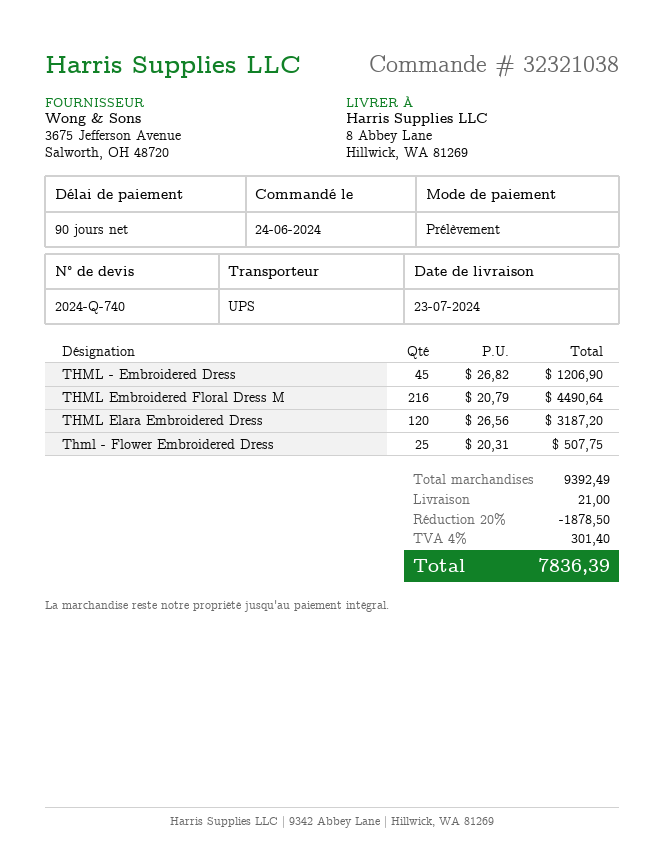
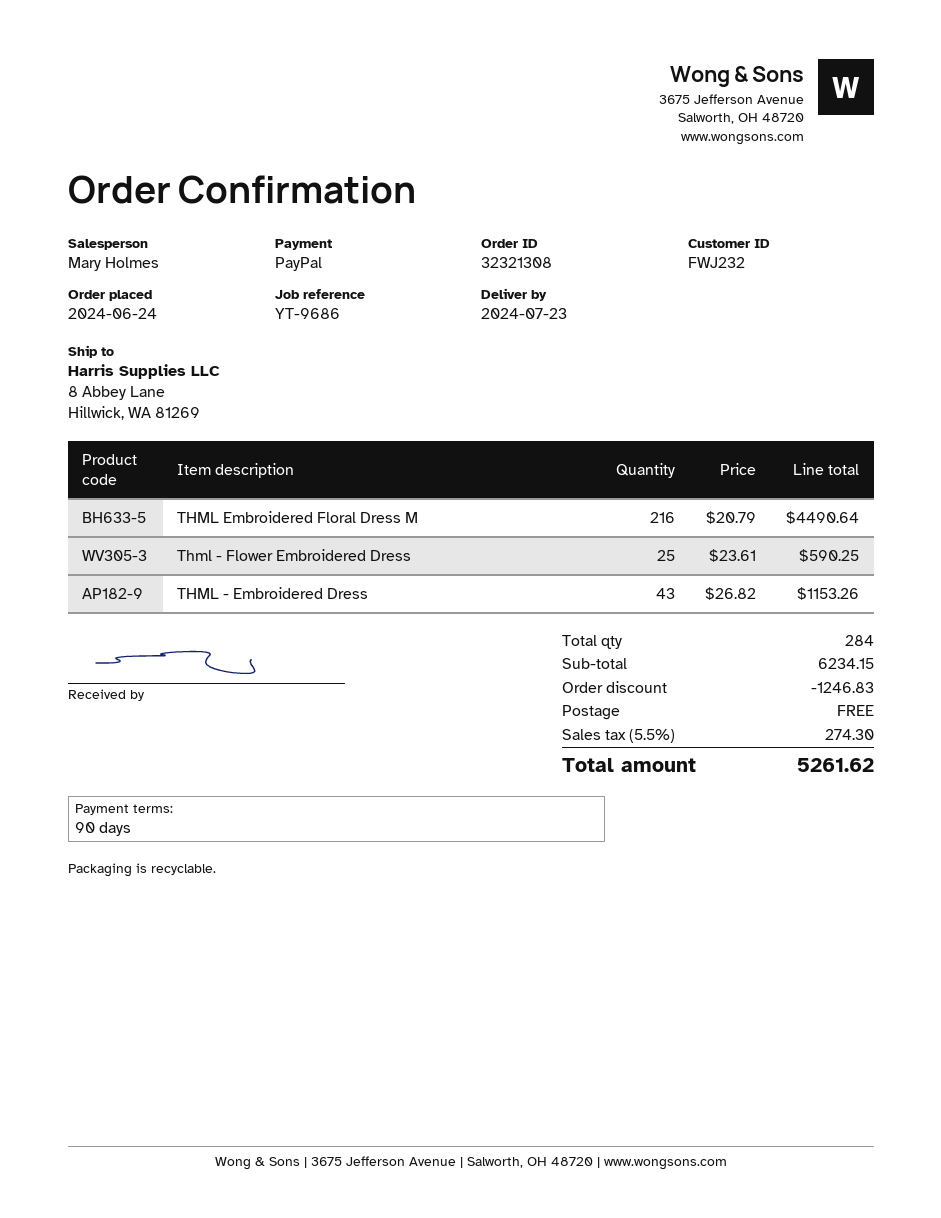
order number: 32321038 -> 32321308
payment method: direct debit -> PayPal
THML - Embroidered Dress: 45 x 26.82 = 1206.90 -> 43 x 26.82 = 1153.26
THML Elara Embroidered Dress: 120 x 26.56 = 3187.20 -> none
Thml - Flower Embroidered Dress: 25 x 20.31 = 507.75 -> 25 x 23.61 = 590.25
subtotal: 9392.49 -> 6234.15
discount: 1878.50 -> 1246.83
shipping: 21.00 -> 0.00
tax: 4% = 301.40 -> 5.5% = 274.30
total: 7836.39 -> 5261.62

